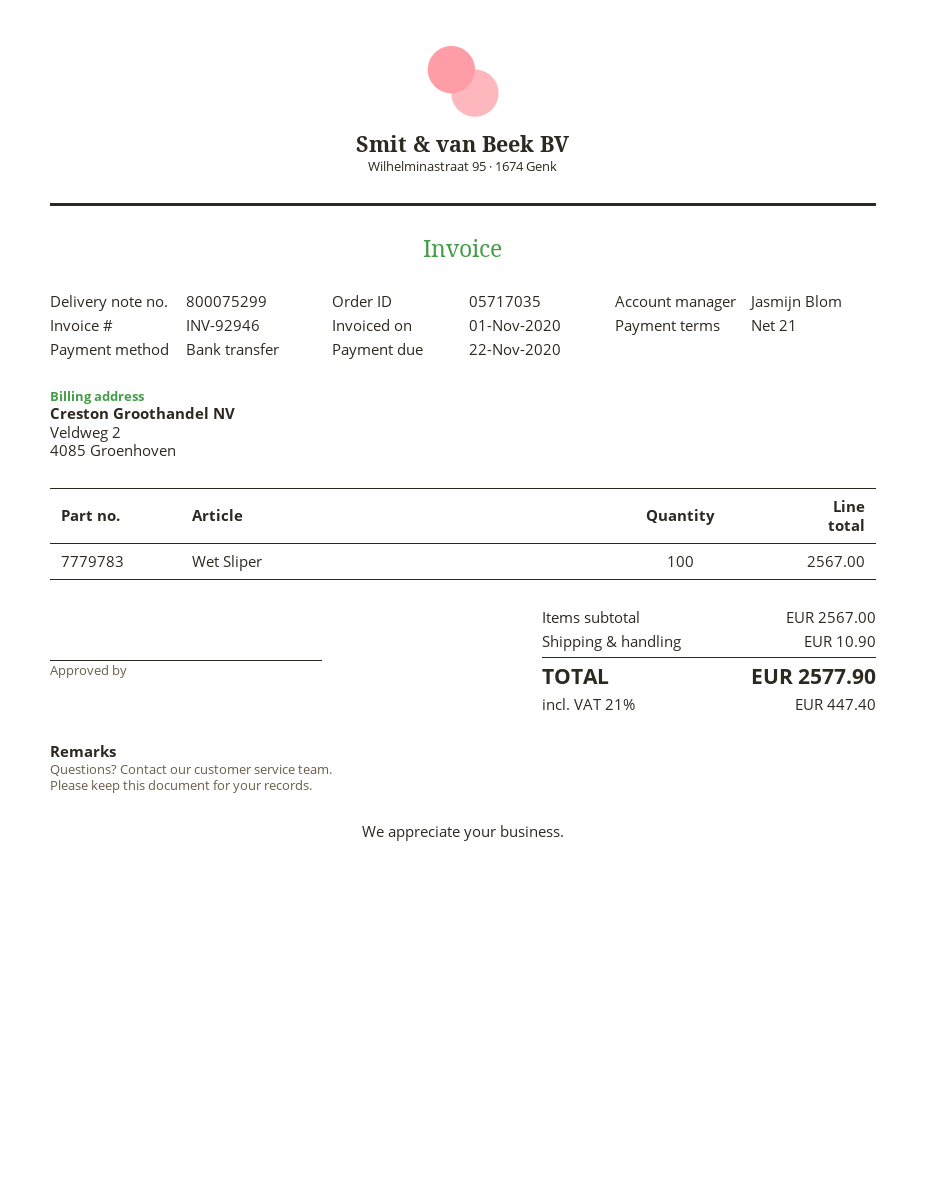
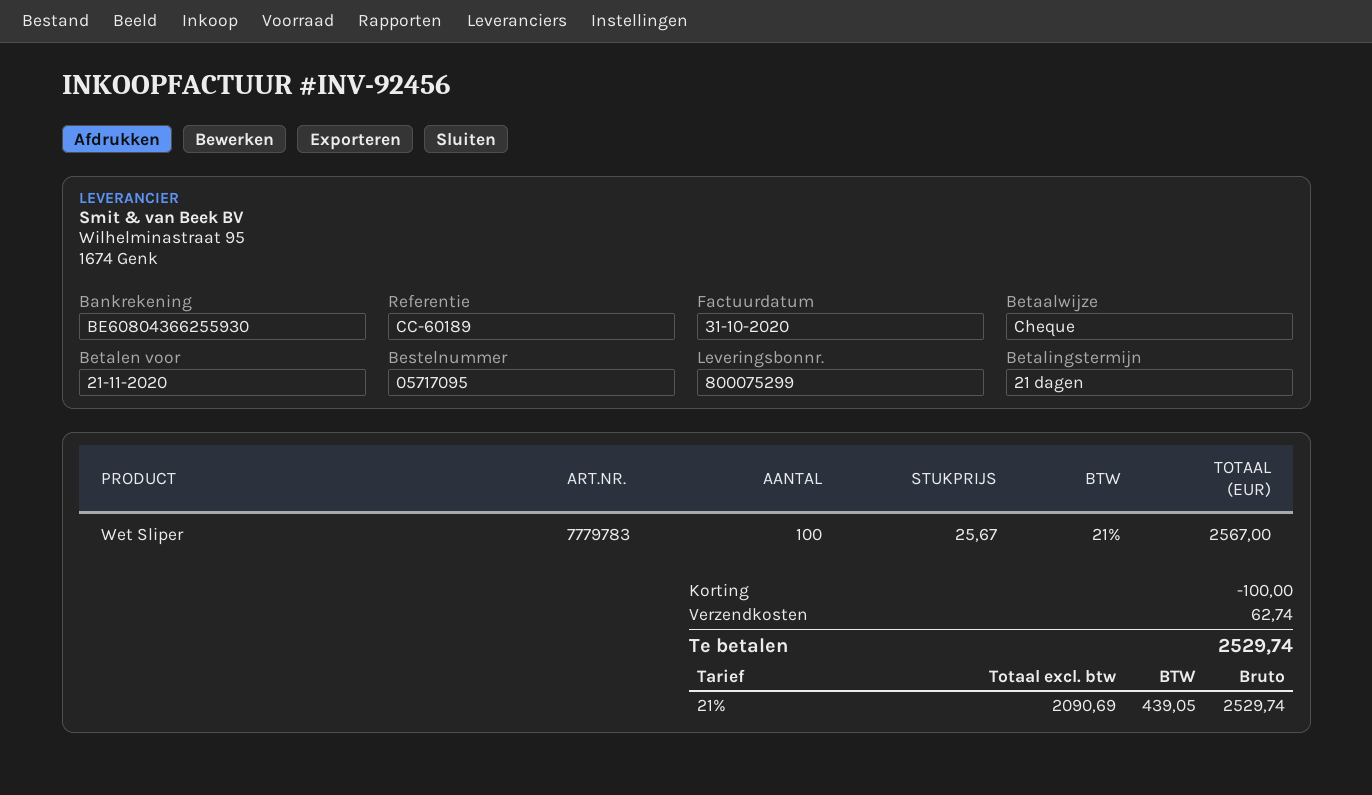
order number: 05717035 -> 05717095
invoice number: INV-92946 -> INV-92456
invoice date: 2020-11-01 -> 2020-10-31
due date: 2020-11-22 -> 2020-11-21
payment method: bank transfer -> cheque
discount: none -> 100.00
shipping: 10.90 -> 62.74
tax: 21% = 447.40 -> 21% = 439.05
total: 2577.90 -> 2529.74

